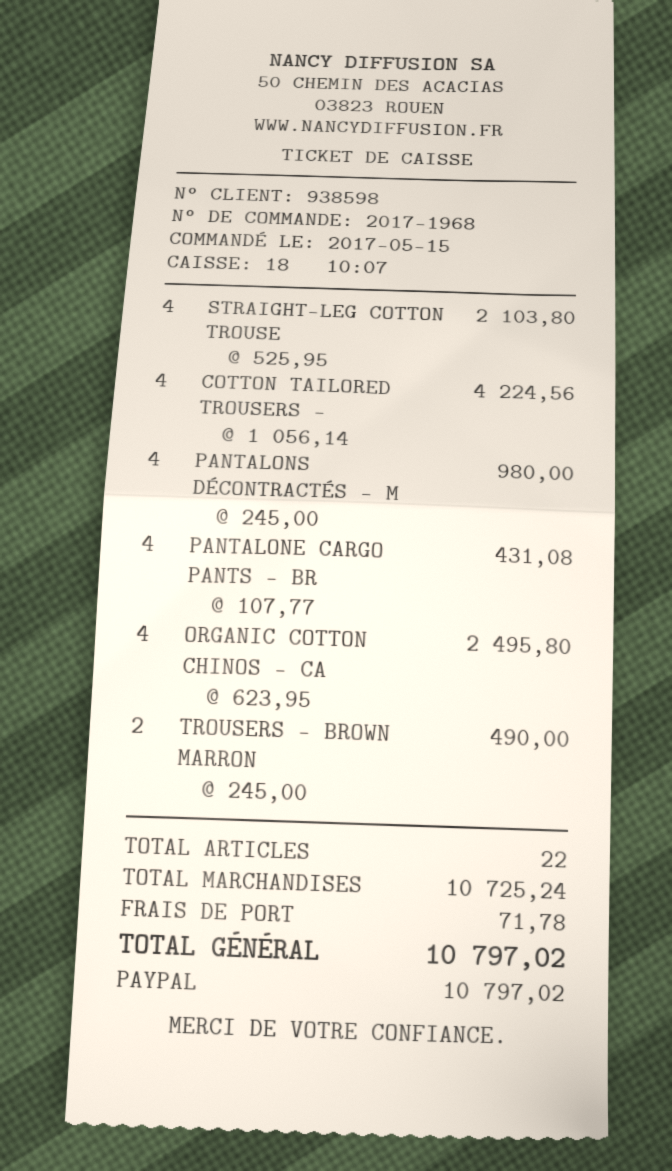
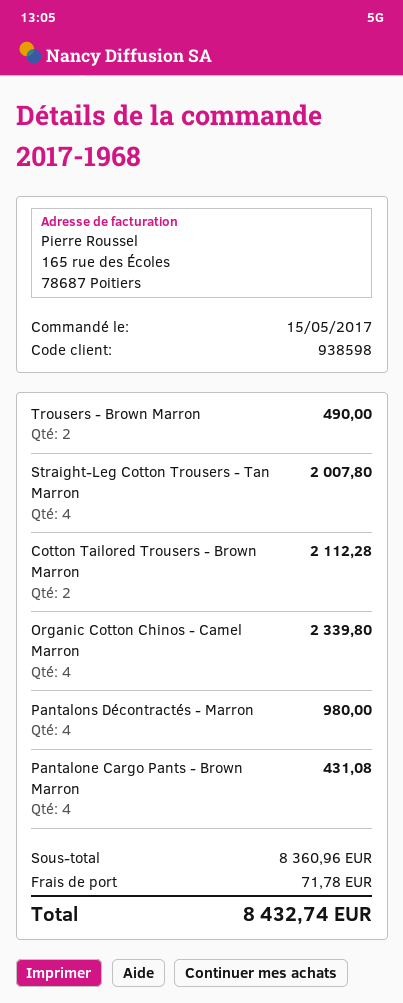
STRAIGHT-LEG COTTON TROUSE: 4 for 2103.80 -> 4 for 2007.80
COTTON TAILORED TROUSERS -: 4 for 4224.56 -> 2 for 2112.28
ORGANIC COTTON CHINOS - CA: 4 for 2495.80 -> 4 for 2339.80
subtotal: 10725.24 -> 8360.96
total: 10797.02 -> 8432.74

